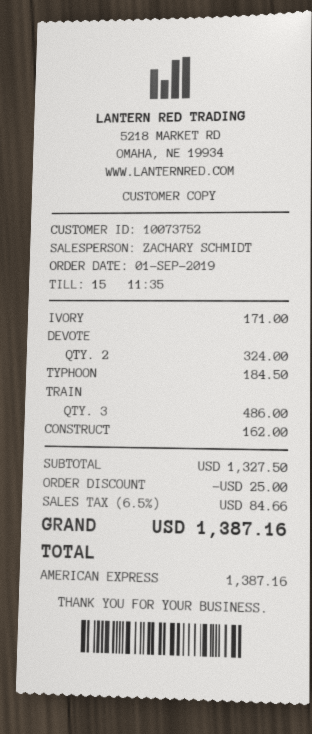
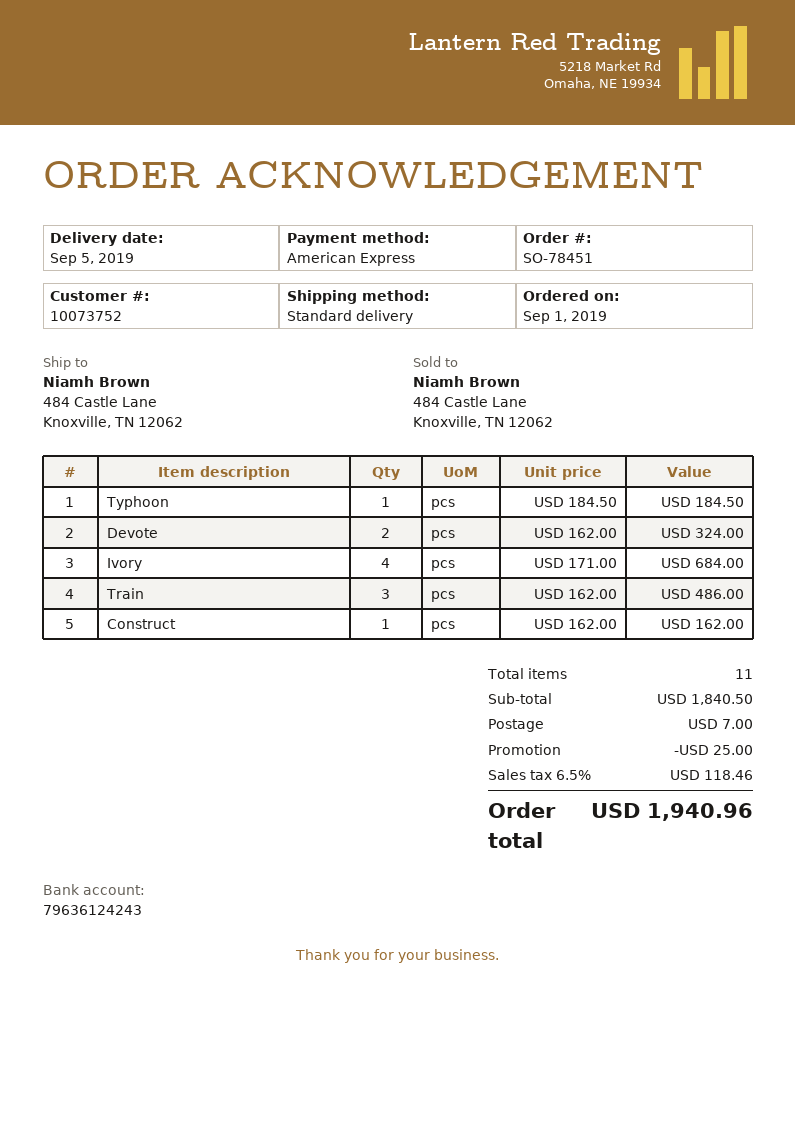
IVORY: 1 for 171.00 -> 4 for 684.00
subtotal: 1327.50 -> 1840.50
shipping: none -> 7.00
tax: 6.5% = 84.66 -> 6.5% = 118.46
total: 1387.16 -> 1940.96

